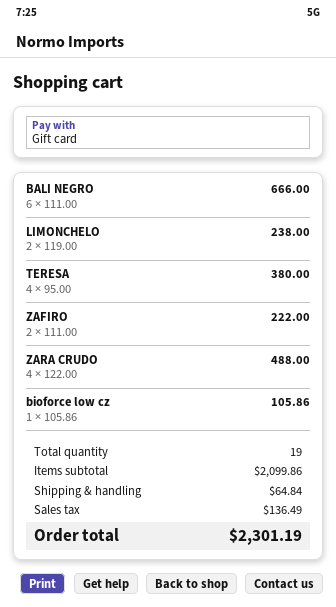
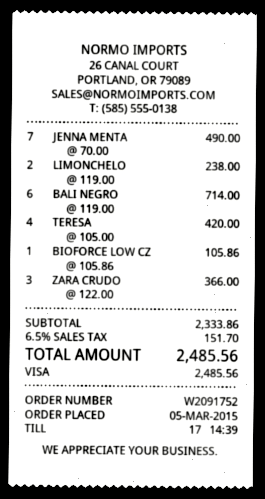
payment method: gift card -> Visa
BALI NEGRO: 6 x 111.00 = 666.00 -> 6 x 119.00 = 714.00
TERESA: 4 x 95.00 = 380.00 -> 4 x 105.00 = 420.00
ZAFIRO: 2 x 111.00 = 222.00 -> none
ZARA CRUDO: 4 x 122.00 = 488.00 -> 3 x 122.00 = 366.00
JENNA MENTA: none -> 7 x 70.00 = 490.00
subtotal: 2099.86 -> 2333.86
shipping: 64.84 -> none
tax: 136.49 -> 151.70
total: 2301.19 -> 2485.56

